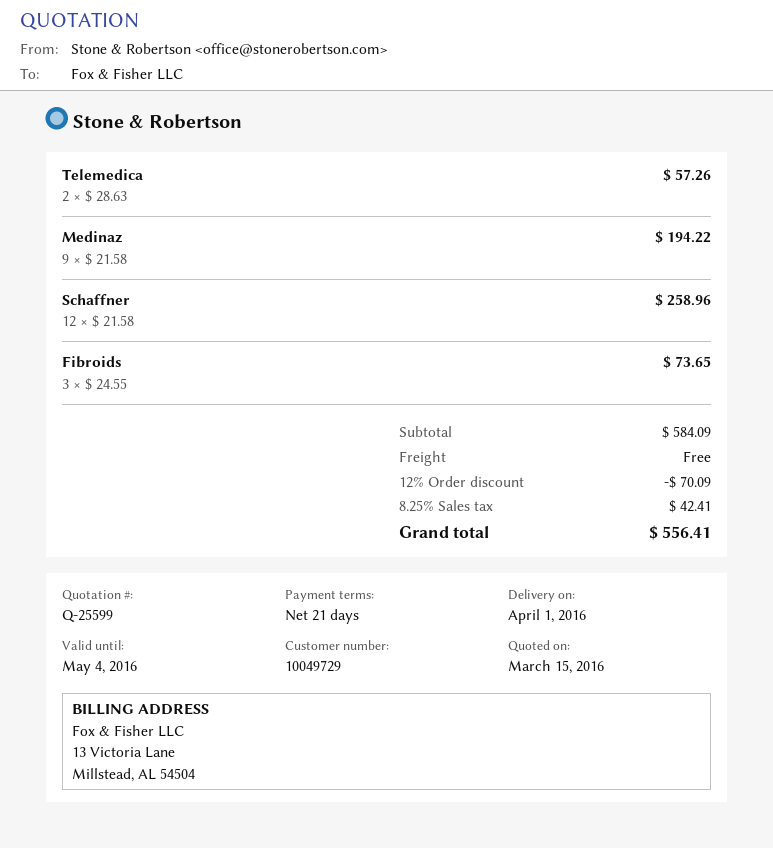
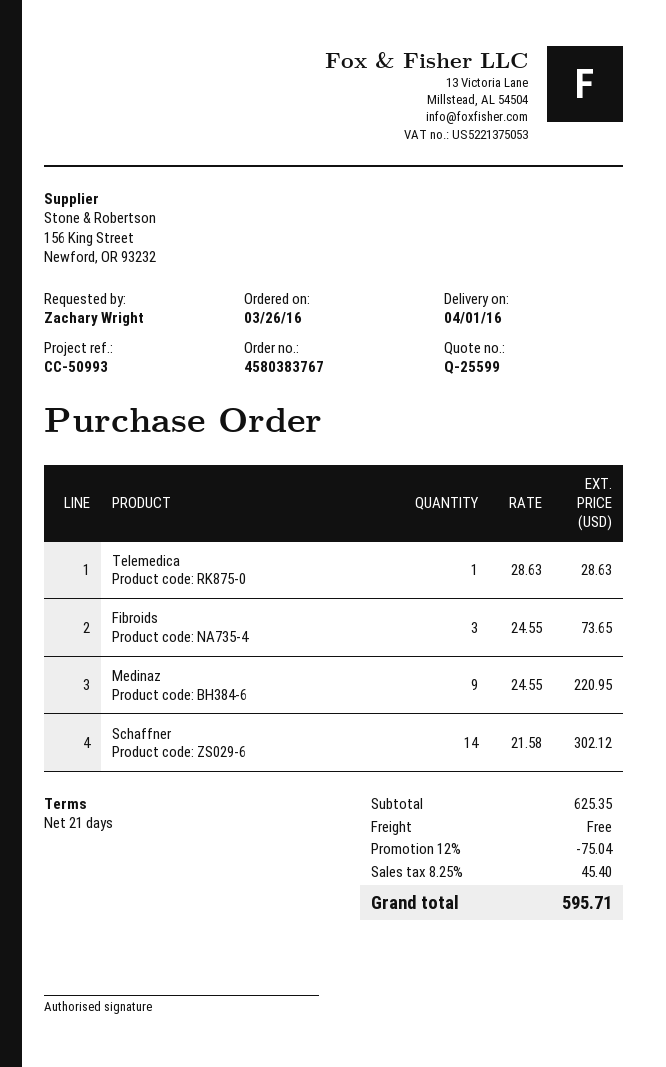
Telemedica: 2 x 28.63 = 57.26 -> 1 x 28.63 = 28.63
Medinaz: 9 x 21.58 = 194.22 -> 9 x 24.55 = 220.95
Schaffner: 12 x 21.58 = 258.96 -> 14 x 21.58 = 302.12
subtotal: 584.09 -> 625.35
discount: 12% = 70.09 -> 12% = 75.04
tax: 8.25% = 42.41 -> 8.25% = 45.40
total: 556.41 -> 595.71

